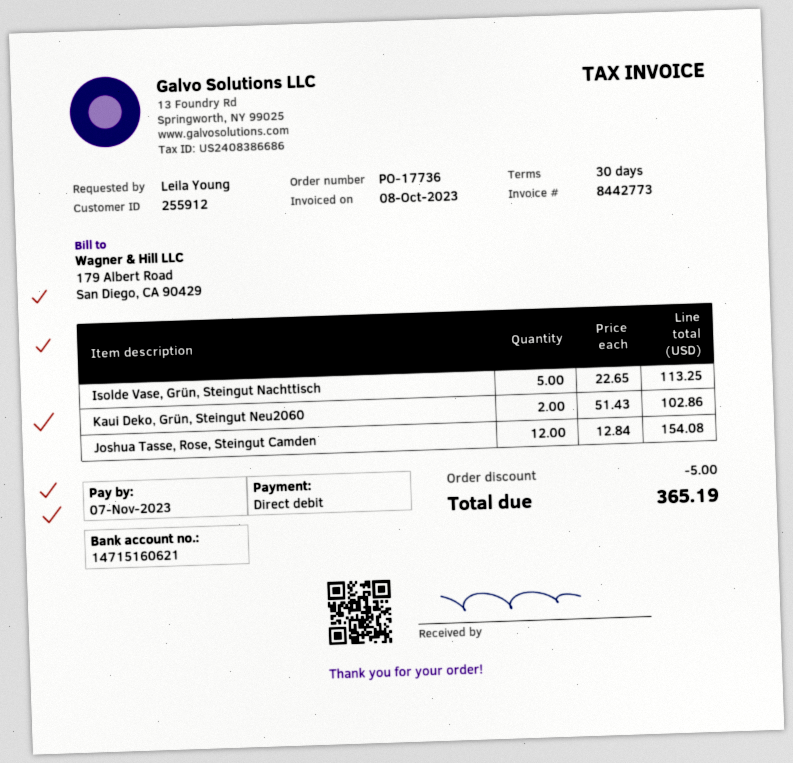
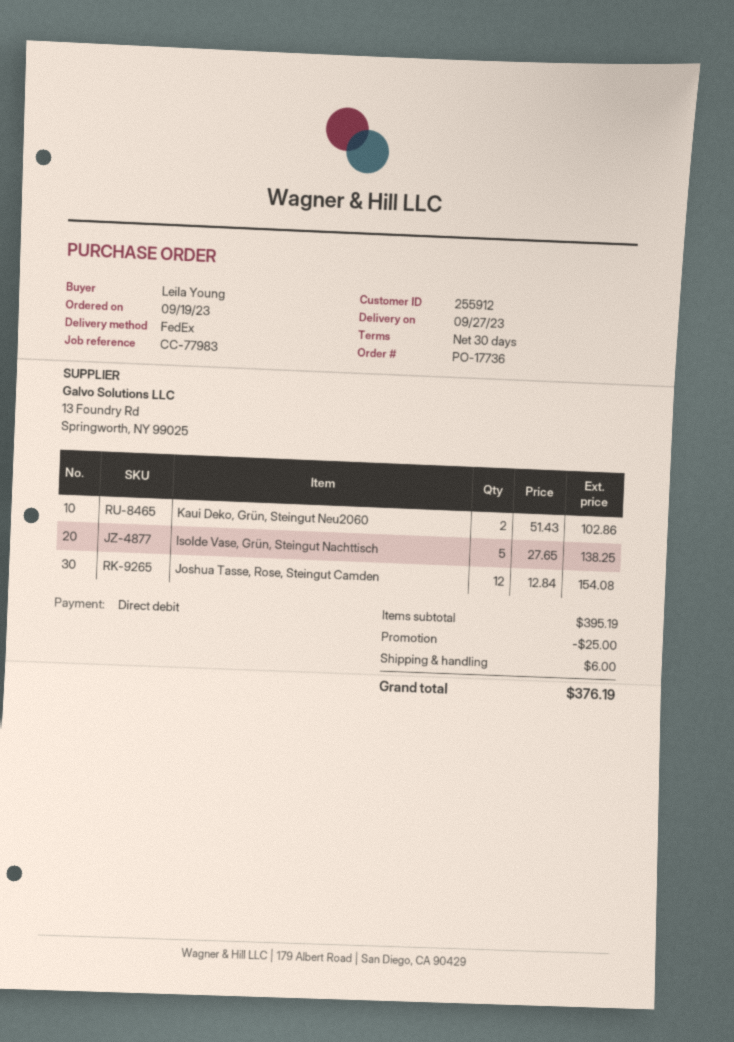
Isolde Vase, Grün, Steingut Nachttisch: 5 x 22.65 = 113.25 -> 5 x 27.65 = 138.25
discount: 5.00 -> 25.00
shipping: none -> 6.00
total: 365.19 -> 376.19

